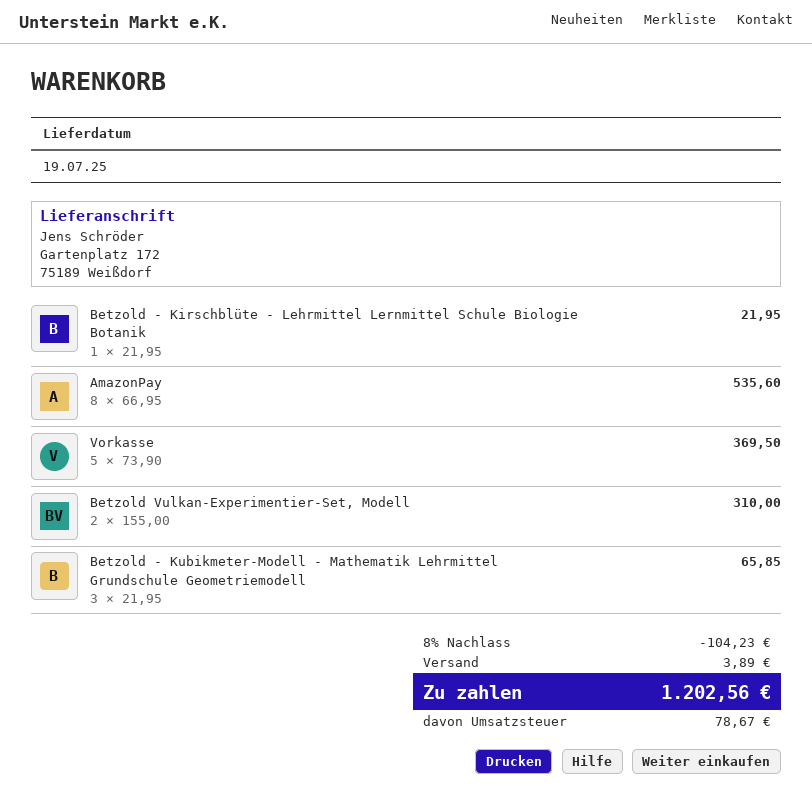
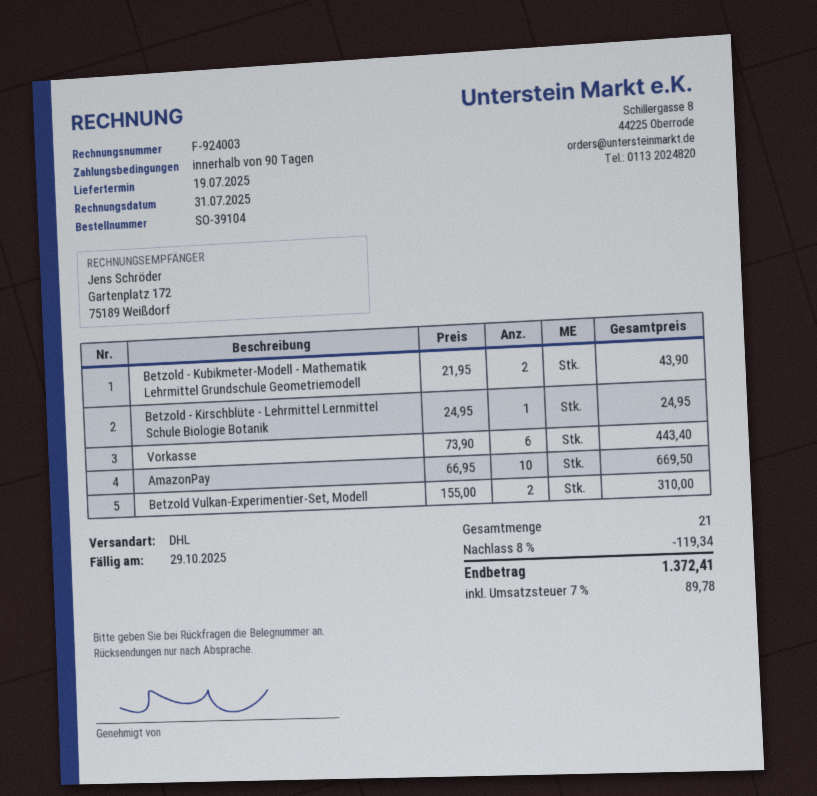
Betzold - Kirschblüte - Lehrmittel Lernmittel Schule Biologie Botanik: 1 x 21.95 = 21.95 -> 1 x 24.95 = 24.95
AmazonPay: 8 x 66.95 = 535.60 -> 10 x 66.95 = 669.50
Vorkasse: 5 x 73.90 = 369.50 -> 6 x 73.90 = 443.40
Betzold - Kubikmeter-Modell - Mathematik Lehrmittel Grundschule Geometriemodell: 3 x 21.95 = 65.85 -> 2 x 21.95 = 43.90
discount: 8% = 104.23 -> 8% = 119.34
shipping: 3.89 -> none
tax: 78.67 -> 89.78
total: 1202.56 -> 1372.41

